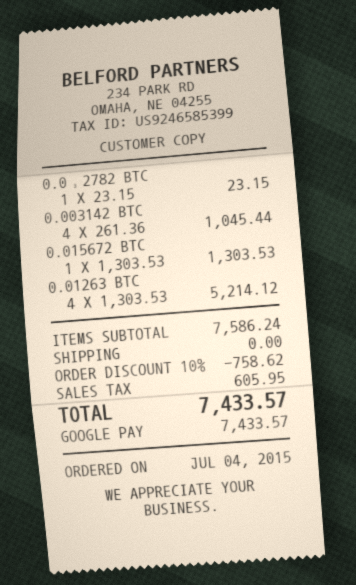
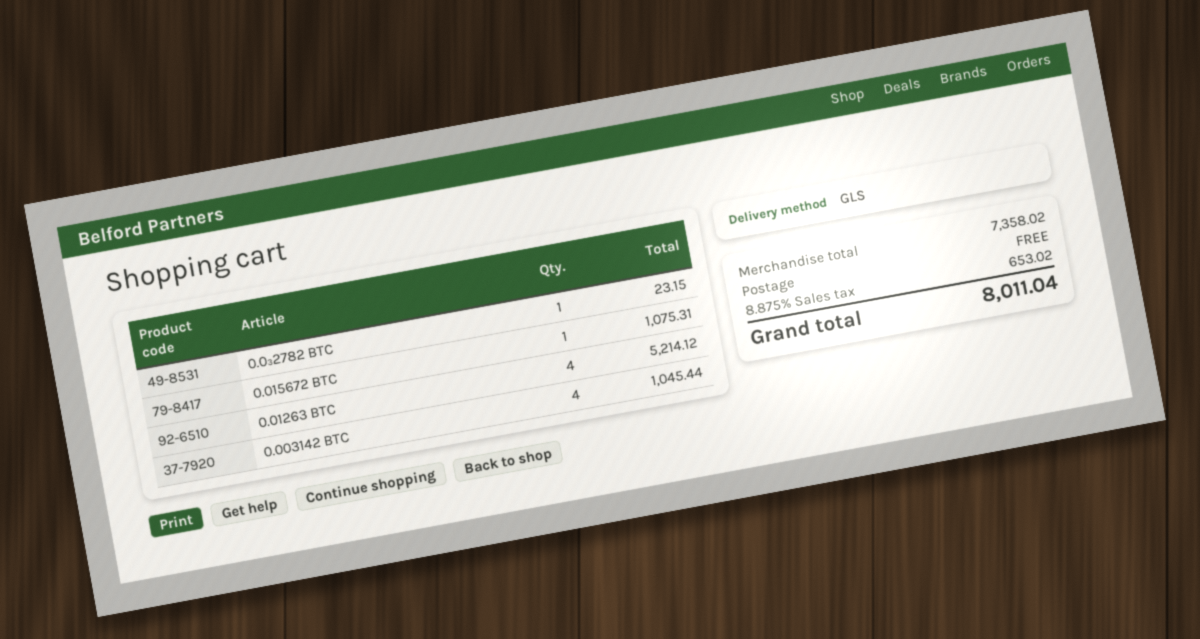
0.015672 BTC: 1 for 1303.53 -> 1 for 1075.31
subtotal: 7586.24 -> 7358.02
discount: 10% = 758.62 -> none
tax: 605.95 -> 653.02
total: 7433.57 -> 8011.04

